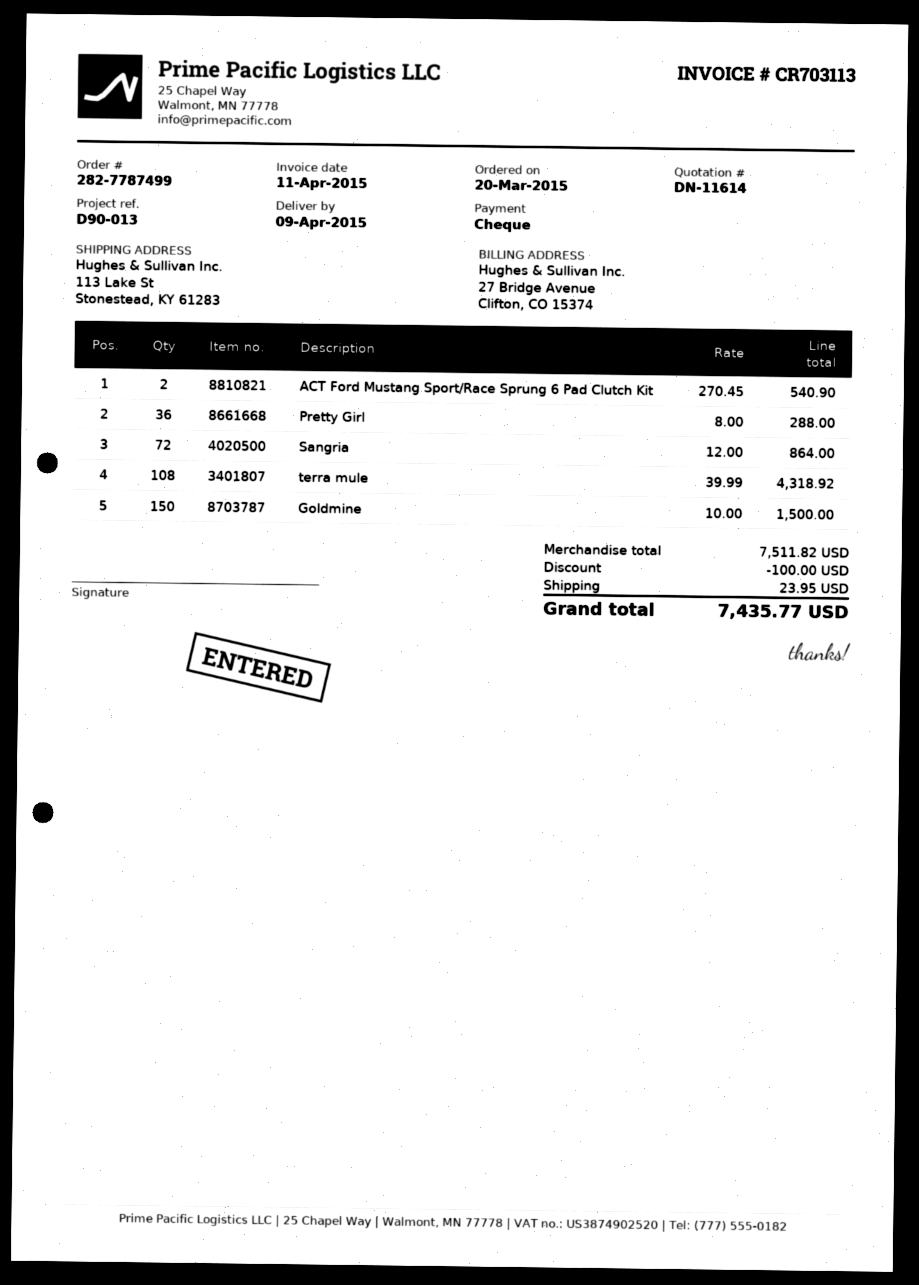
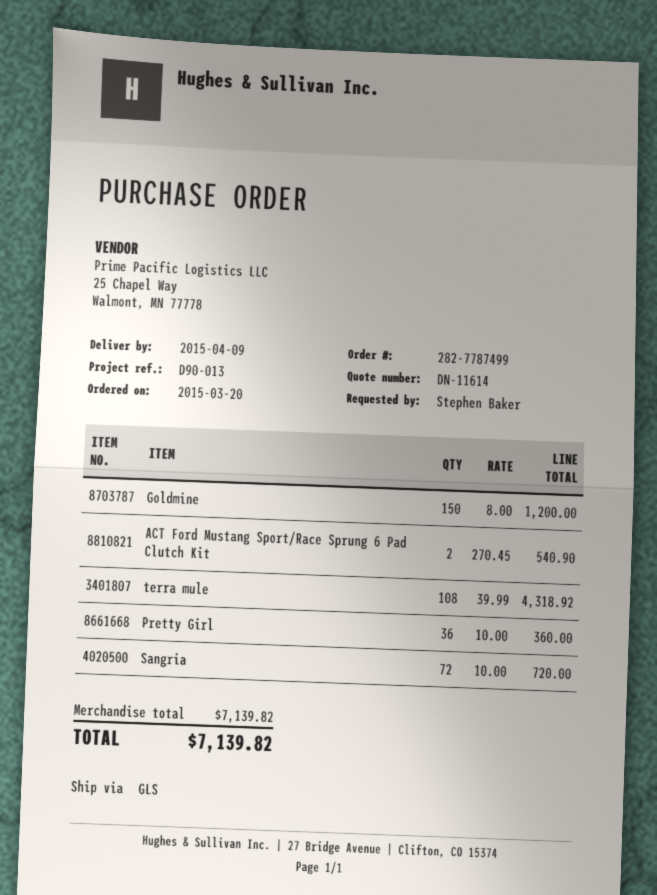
Pretty Girl: 36 x 8.00 = 288.00 -> 36 x 10.00 = 360.00
Sangria: 72 x 12.00 = 864.00 -> 72 x 10.00 = 720.00
Goldmine: 150 x 10.00 = 1500.00 -> 150 x 8.00 = 1200.00
subtotal: 7511.82 -> 7139.82
discount: 100.00 -> none
shipping: 23.95 -> none
total: 7435.77 -> 7139.82

